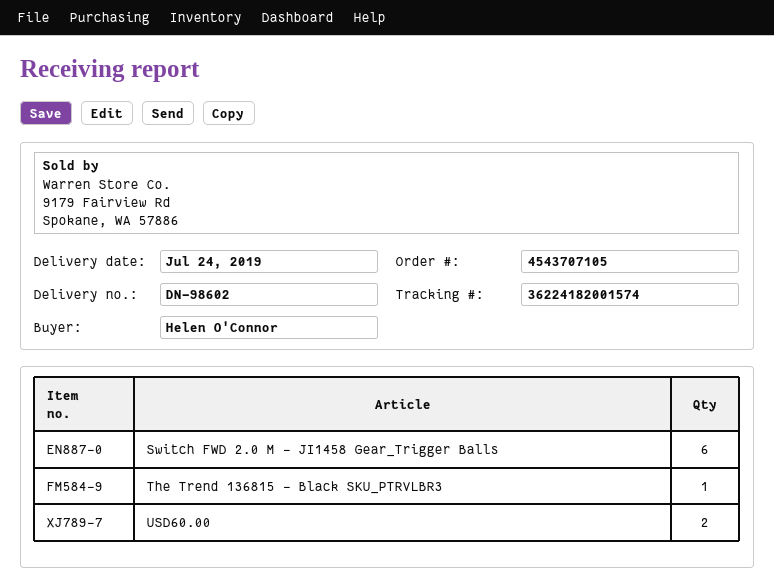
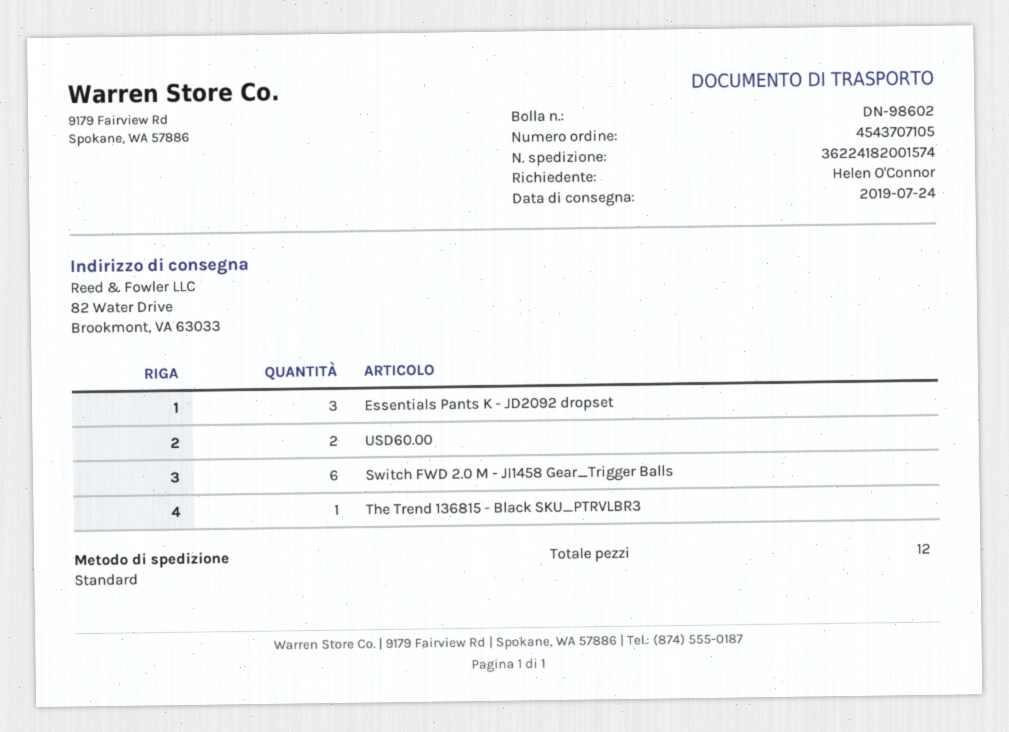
Essentials Pants K - JD2092 dropset: none -> 3

